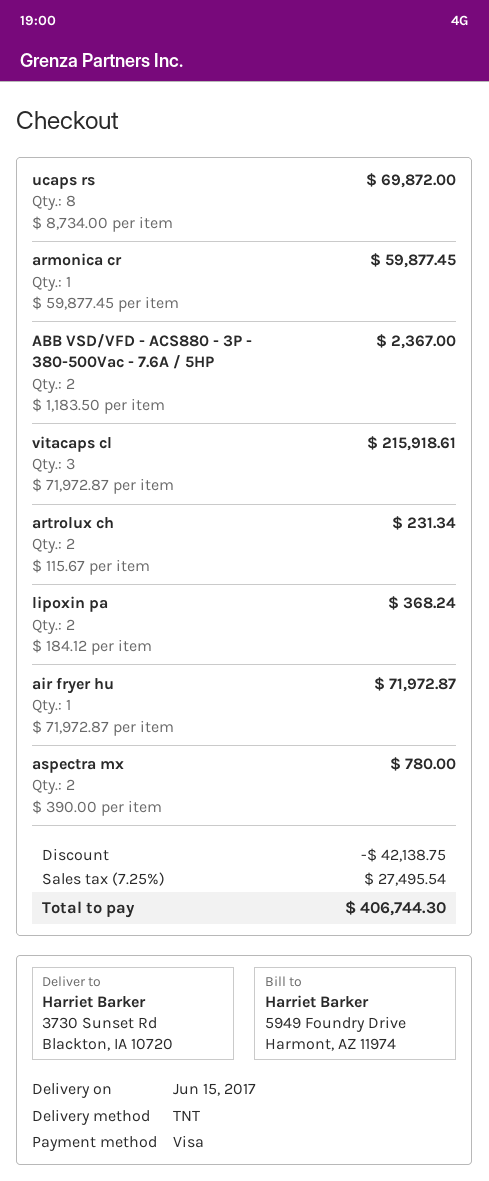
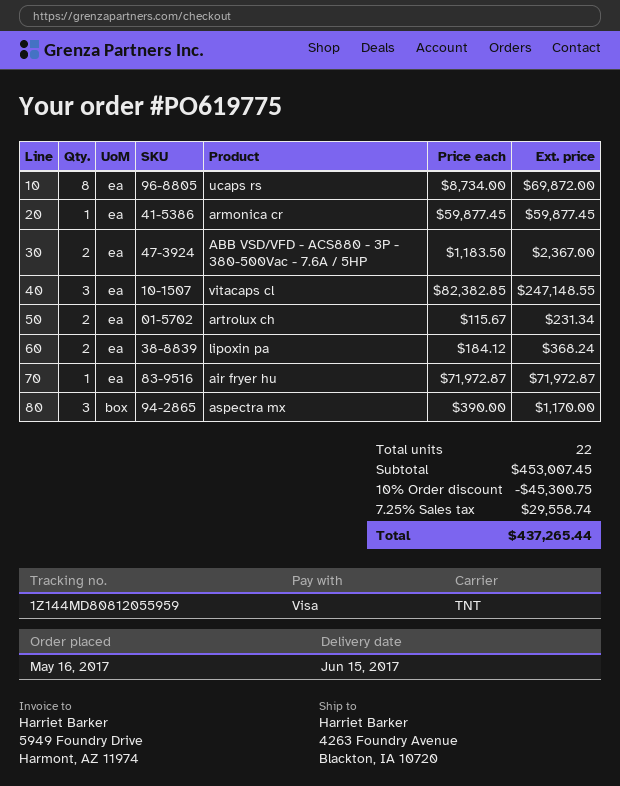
ship to: 3730 Sunset Rd, Blackton, IA 10720 -> 4263 Foundry Avenue, Blackton, IA 10720
vitacaps cl: 3 x 71972.87 = 215918.61 -> 3 x 82382.85 = 247148.55
aspectra mx: 2 x 390.00 = 780.00 -> 3 x 390.00 = 1170.00
discount: 42138.75 -> 45300.75
tax: 7.25% = 27495.54 -> 7.25% = 29558.74
total: 406744.30 -> 437265.44

